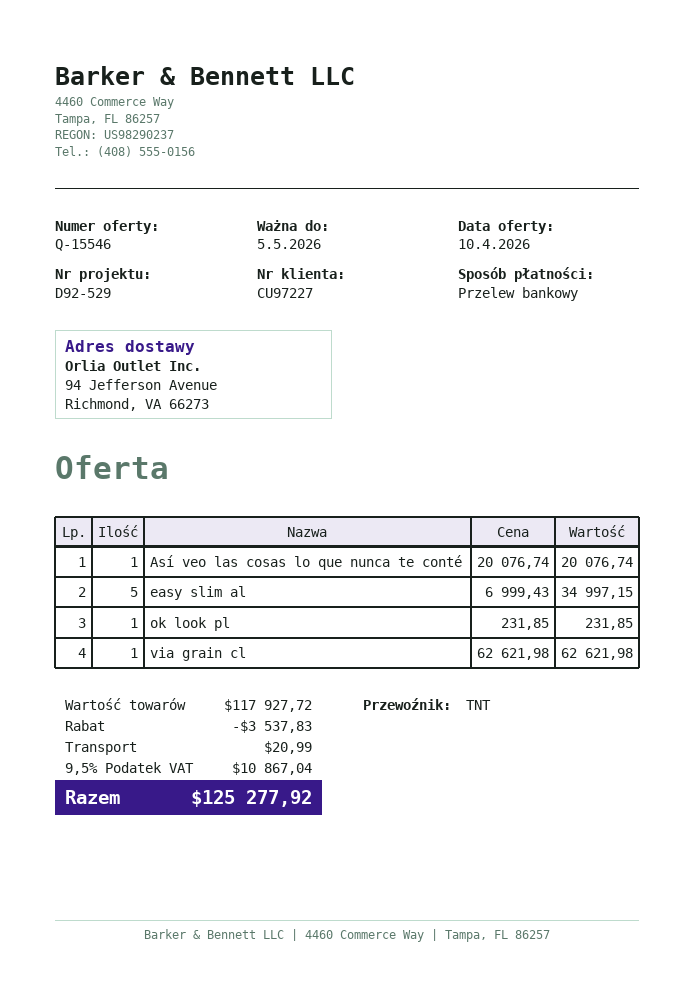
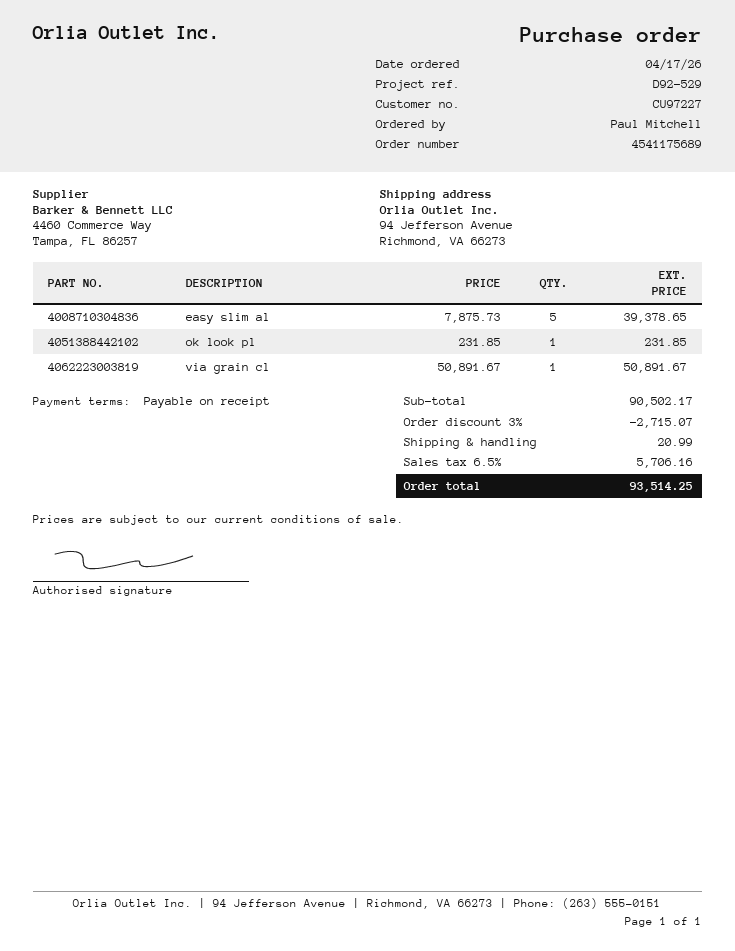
Así veo las cosas lo que nunca te conté: 1 x 20076.74 = 20076.74 -> none
easy slim al: 5 x 6999.43 = 34997.15 -> 5 x 7875.73 = 39378.65
via grain cl: 1 x 62621.98 = 62621.98 -> 1 x 50891.67 = 50891.67
subtotal: 117927.72 -> 90502.17
discount: 3537.83 -> 2715.07
tax: 9.5% = 10867.04 -> 6.5% = 5706.16
total: 125277.92 -> 93514.25

